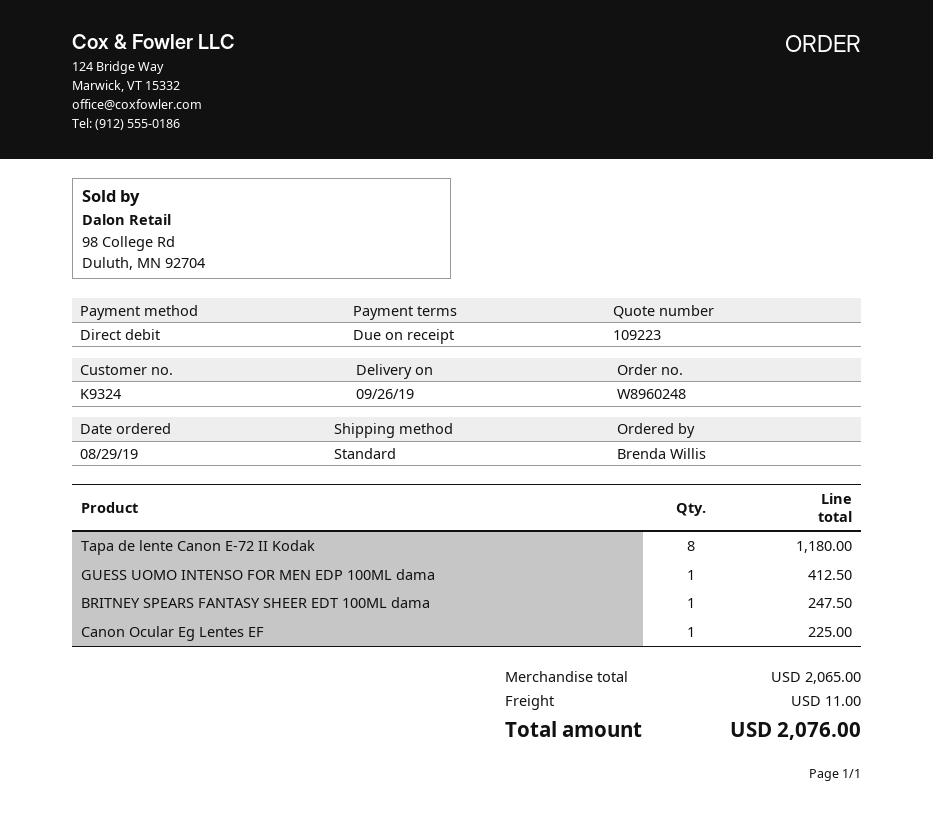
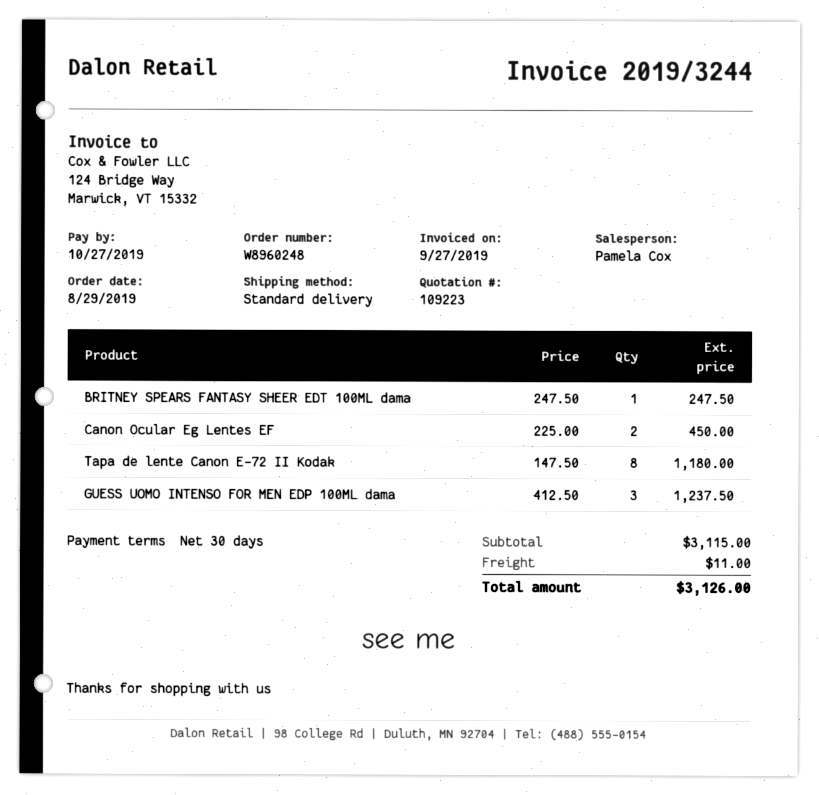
payment terms: on receipt -> 30 days
GUESS UOMO INTENSO FOR MEN EDP 100ML dama: 1 for 412.50 -> 3 for 1237.50
Canon Ocular Eg Lentes EF: 1 for 225.00 -> 2 for 450.00
subtotal: 2065.00 -> 3115.00
total: 2076.00 -> 3126.00

